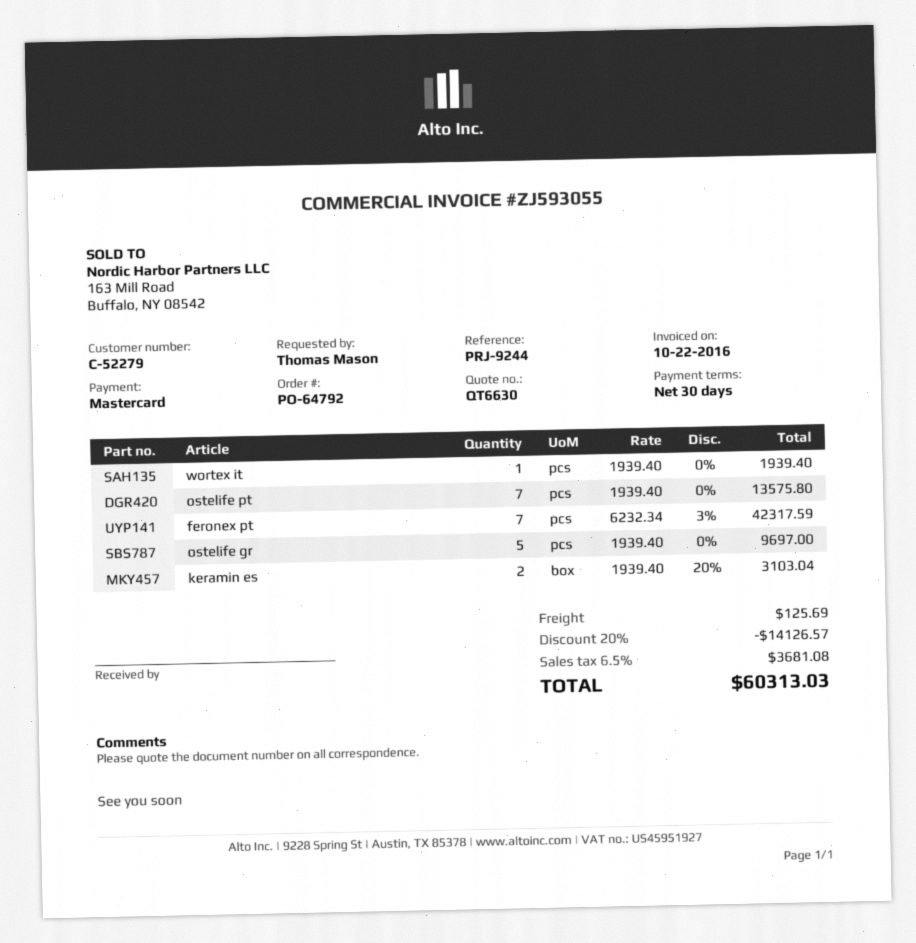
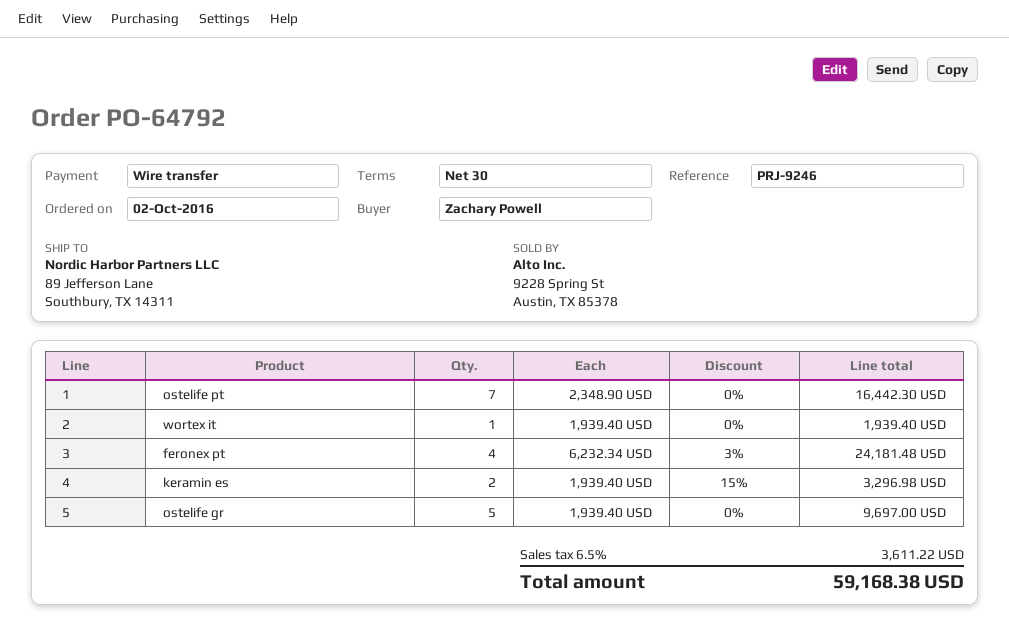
reference: PRJ-9244 -> PRJ-9246
ordered by: Thomas Mason -> Zachary Powell
payment method: Mastercard -> bank transfer
ostelife pt: 7 x 1939.40 = 13575.80 -> 7 x 2348.90 = 16442.30
feronex pt: 7 x 6232.34 - 3% = 42317.59 -> 4 x 6232.34 - 3% = 24181.48
keramin es: 2 x 1939.40 - 20% = 3103.04 -> 2 x 1939.40 - 15% = 3296.98
discount: 20% = 14126.57 -> none
shipping: 125.69 -> none
tax: 6.5% = 3681.08 -> 6.5% = 3611.22
total: 60313.03 -> 59168.38

